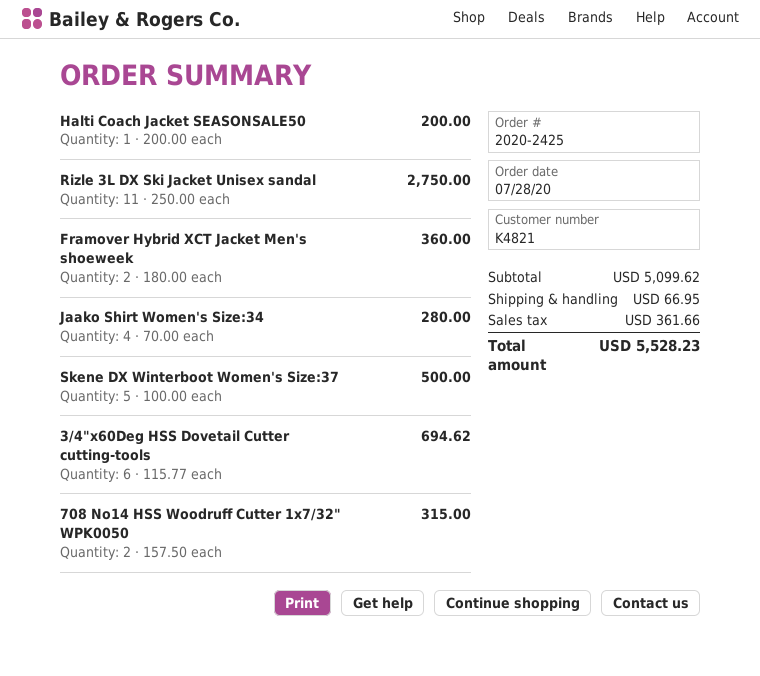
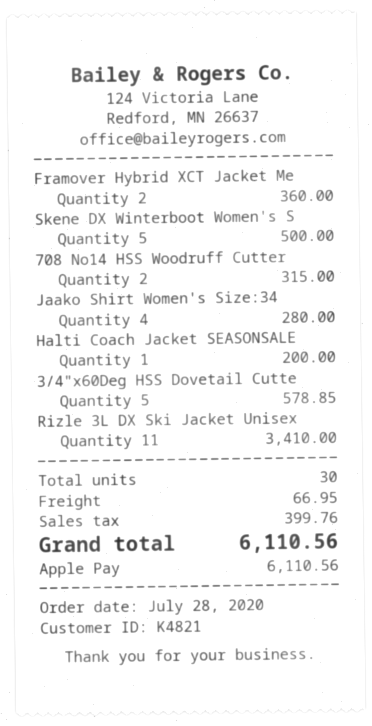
Rizle 3L DX Ski Jacket Unisex sandal: 11 for 2750.00 -> 11 for 3410.00
3/4"x60Deg HSS Dovetail Cutter cutting-tools: 6 for 694.62 -> 5 for 578.85
tax: 361.66 -> 399.76
total: 5528.23 -> 6110.56

